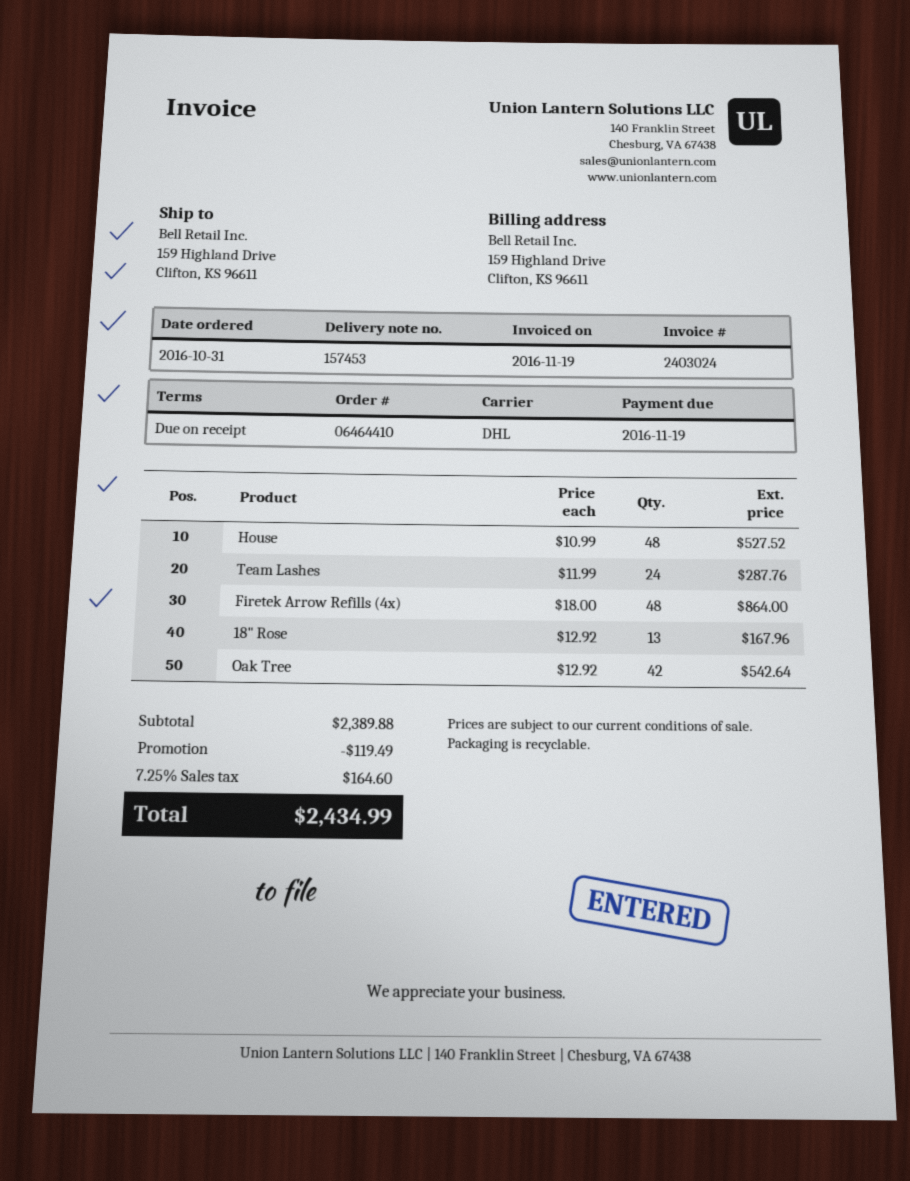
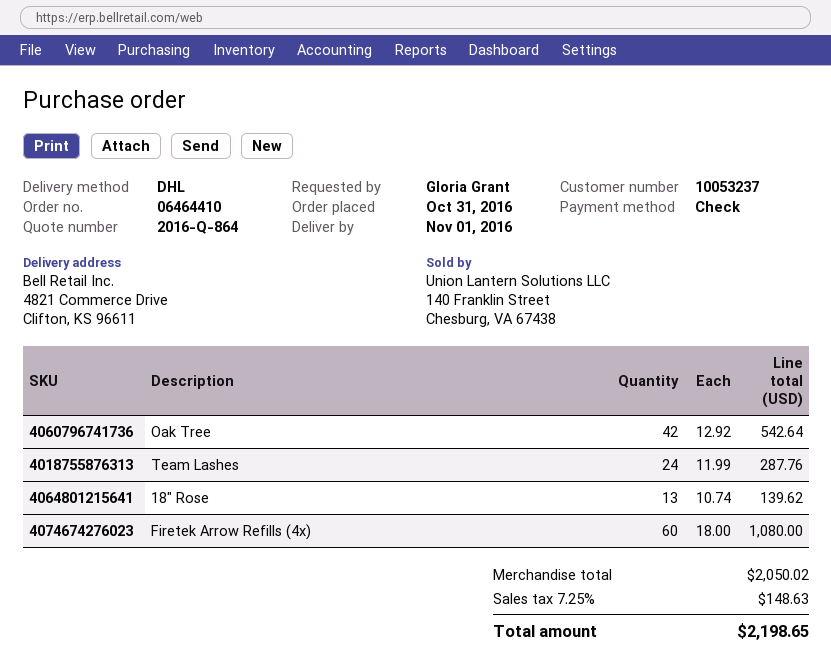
ship to: 159 Highland Drive, Clifton, KS 96611 -> 4821 Commerce Drive, Clifton, KS 96611
House: 48 x 10.99 = 527.52 -> none
Firetek Arrow Refills (4x): 48 x 18.00 = 864.00 -> 60 x 18.00 = 1080.00
18" Rose: 13 x 12.92 = 167.96 -> 13 x 10.74 = 139.62
subtotal: 2389.88 -> 2050.02
discount: 119.49 -> none
tax: 7.25% = 164.60 -> 7.25% = 148.63
total: 2434.99 -> 2198.65

